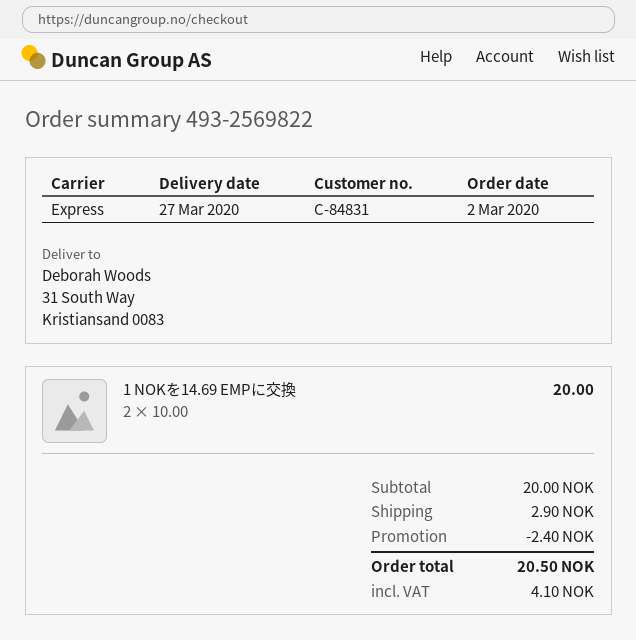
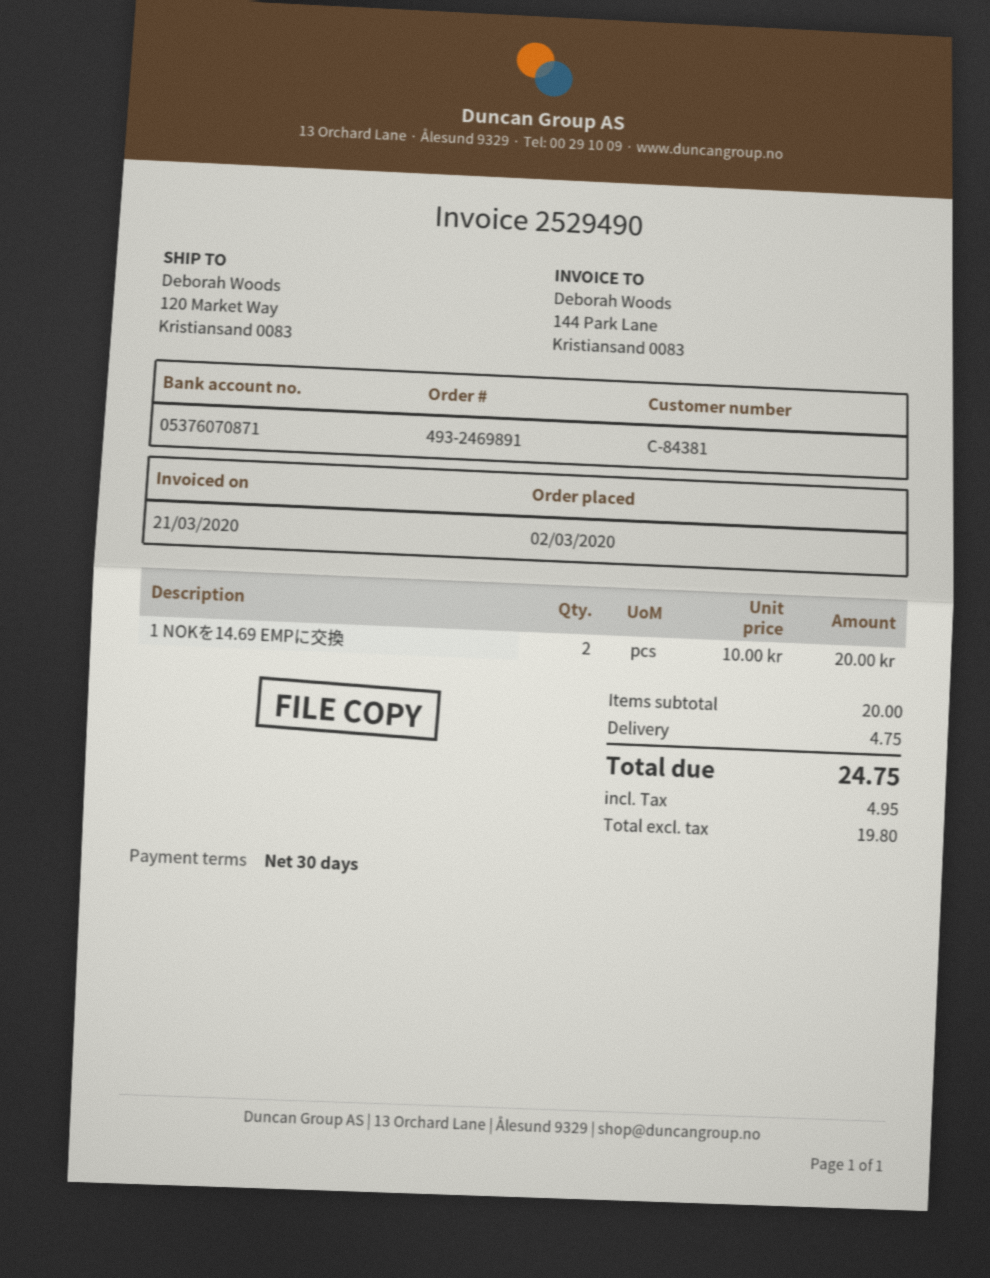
order number: 493-2569822 -> 493-2469891
customer number: C-84831 -> C-84381
ship to: 31 South Way, Kristiansand 0083 -> 120 Market Way, Kristiansand 0083
discount: 2.40 -> none
shipping: 2.90 -> 4.75
tax: 4.10 -> 4.95
total: 20.50 -> 24.75

